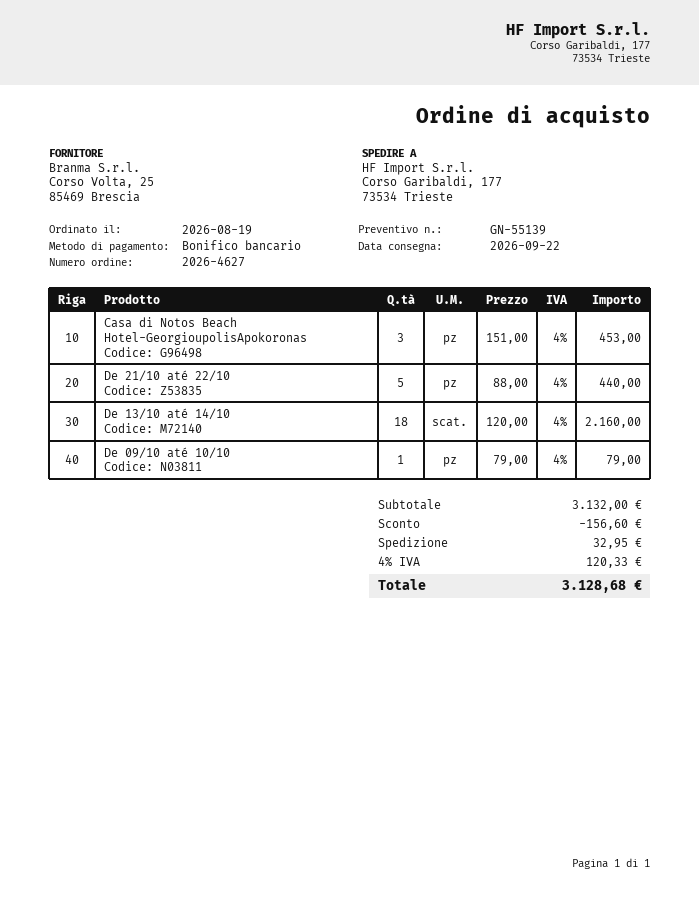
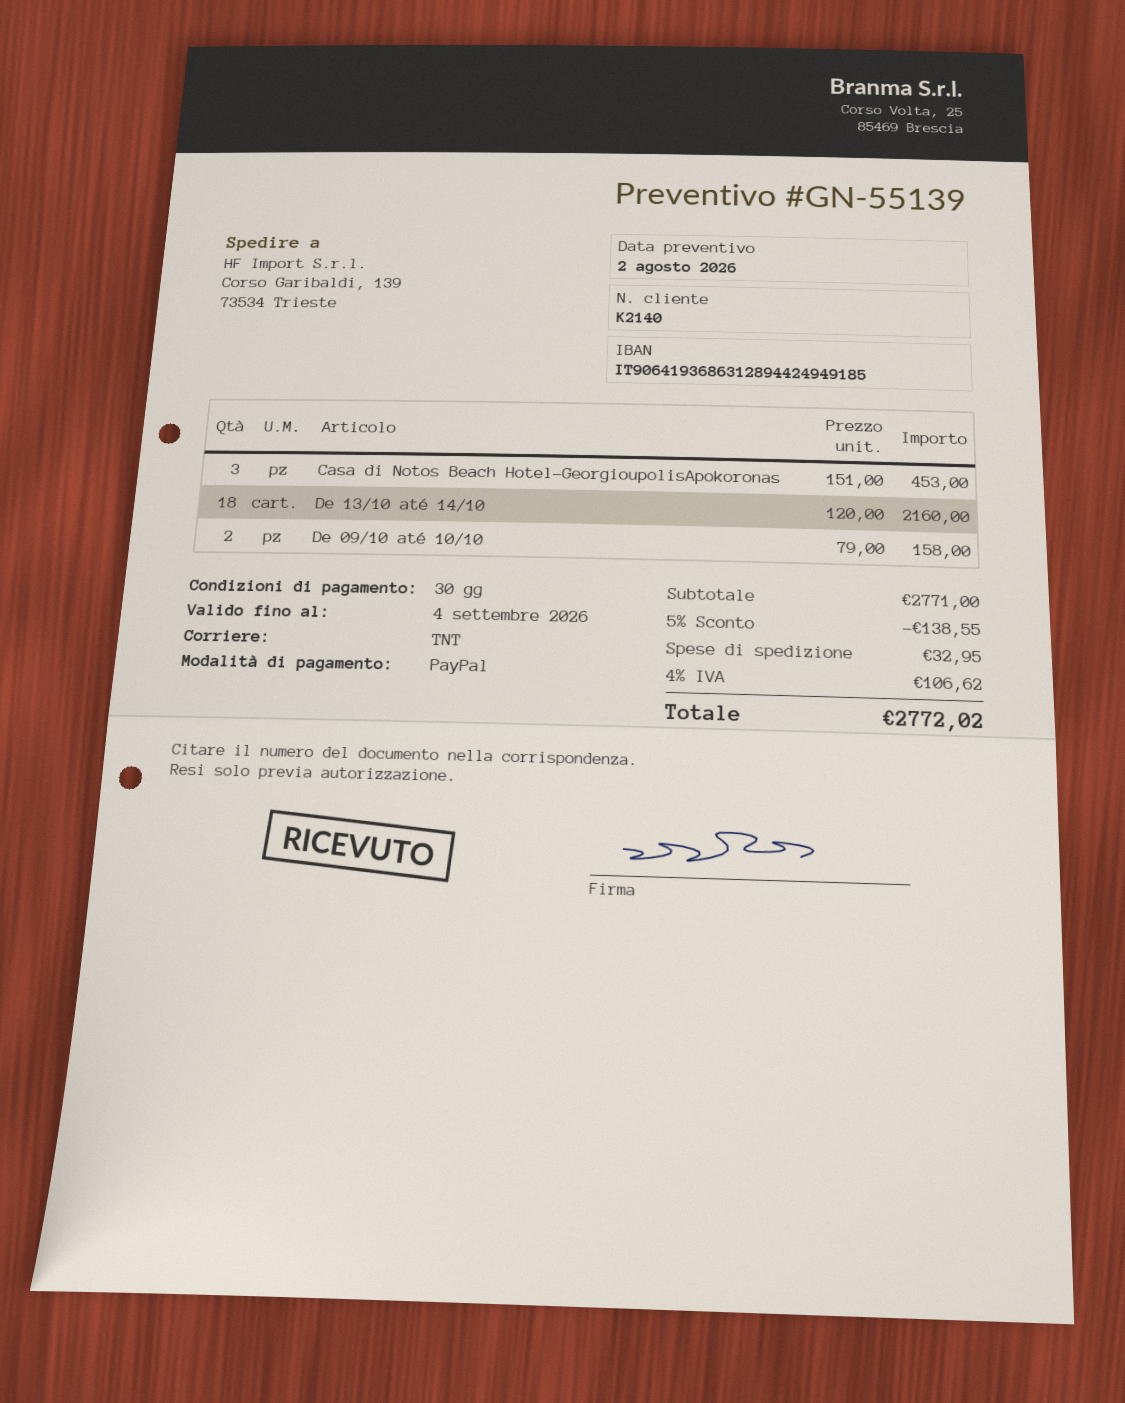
payment method: bank transfer -> PayPal
ship to: Corso Garibaldi, 177, 73534 Trieste -> Corso Garibaldi, 139, 73534 Trieste
De 21/10 até 22/10: 5 x 88.00 = 440.00 -> none
De 09/10 até 10/10: 1 x 79.00 = 79.00 -> 2 x 79.00 = 158.00
subtotal: 3132.00 -> 2771.00
discount: 156.60 -> 138.55
tax: 4% = 120.33 -> 4% = 106.62
total: 3128.68 -> 2772.02

